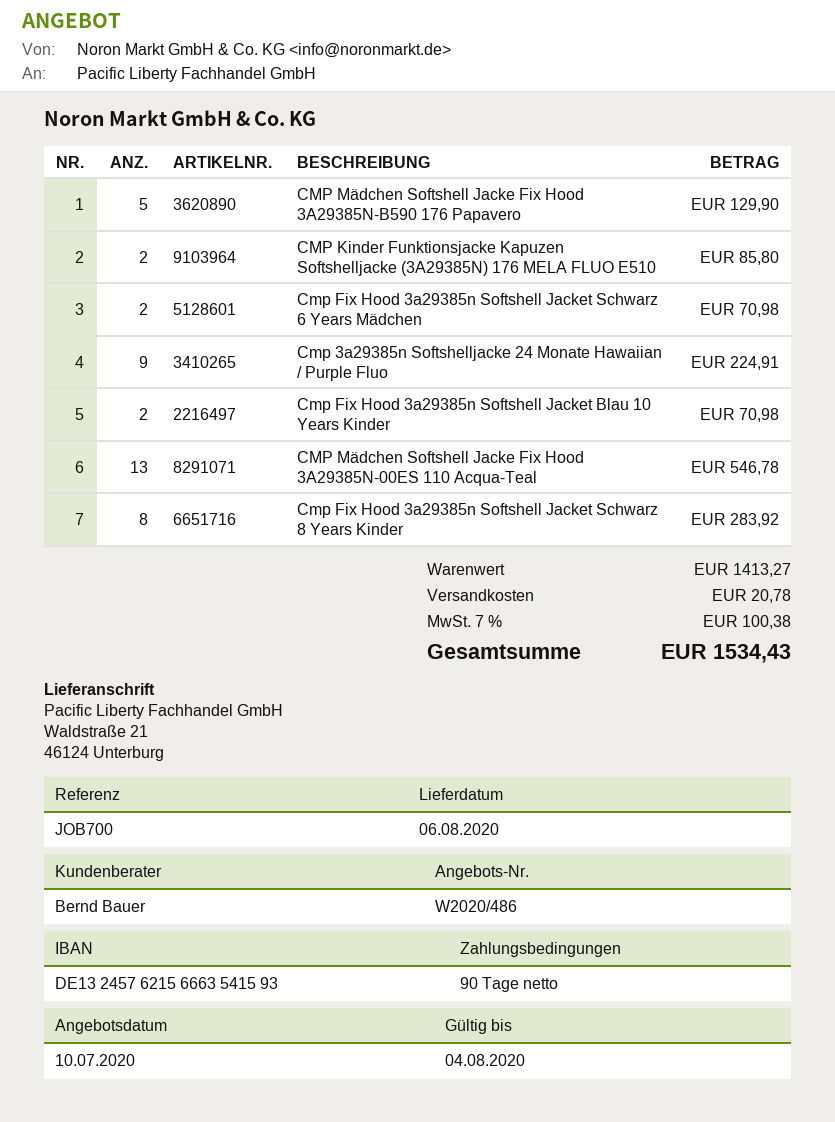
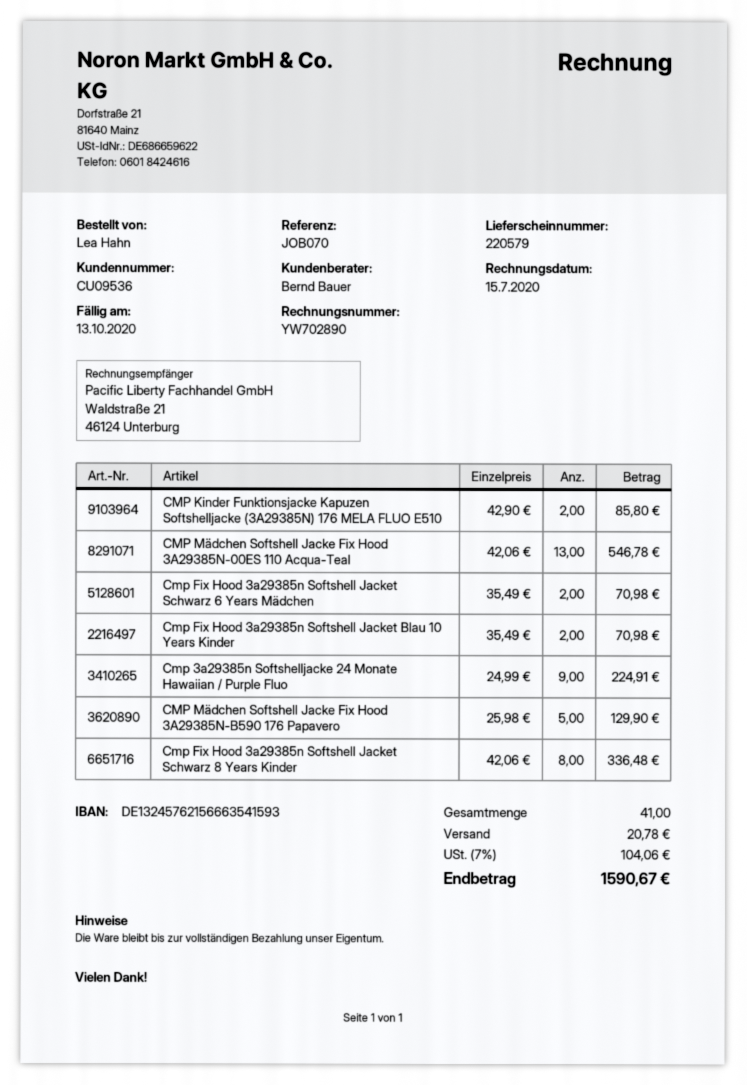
reference: JOB700 -> JOB070
Cmp Fix Hood 3a29385n Softshell Jacket Schwarz 8 Years Kinder: 8 for 283.92 -> 8 for 336.48
tax: 7% = 100.38 -> 7% = 104.06
total: 1534.43 -> 1590.67

